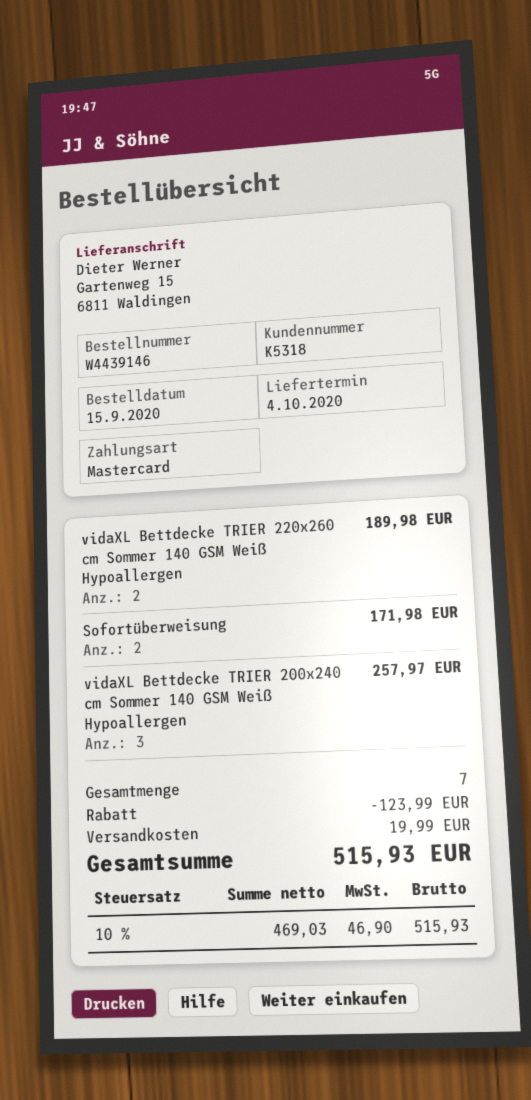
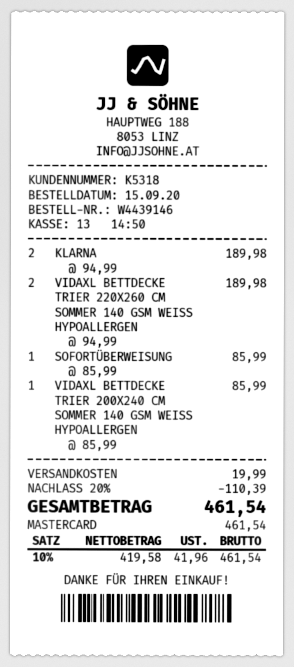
Sofortüberweisung: 2 for 171.98 -> 1 for 85.99
vidaXL Bettdecke TRIER 200x240 cm Sommer 140 GSM Weiß Hypoallergen: 3 for 257.97 -> 1 for 85.99
KLARNA: none -> 2 for 189.98
discount: 123.99 -> 110.39
net: 469.03 -> 419.58
tax: 10% = 46.90 -> 10% = 41.96
total: 515.93 -> 461.54

